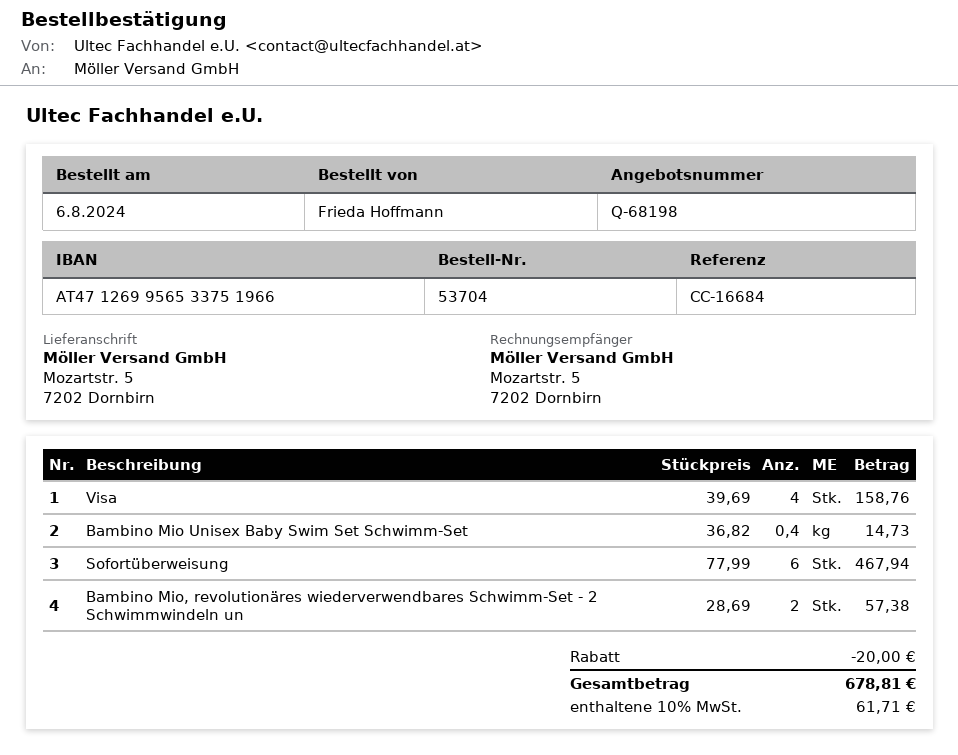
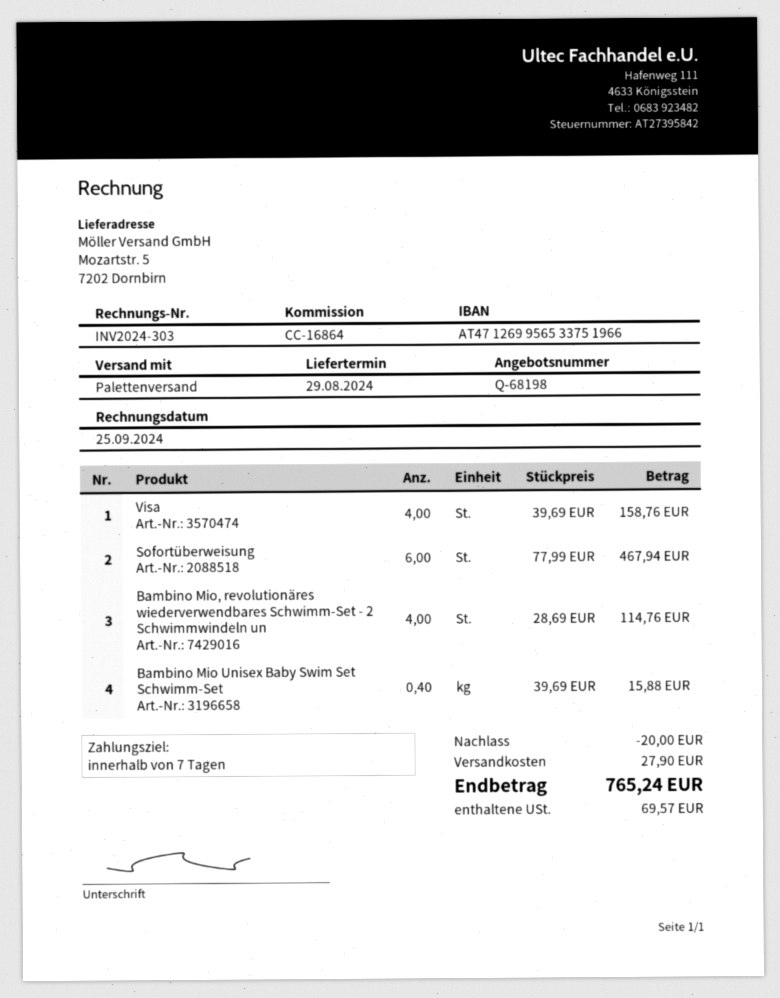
reference: CC-16684 -> CC-16864
Bambino Mio Unisex Baby Swim Set Schwimm-Set: 0.4 x 36.82 = 14.73 -> 0.4 x 39.69 = 15.88
Bambino Mio, revolutionäres wiederverwendbares Schwimm-Set - 2 Schwimmwindeln un: 2 x 28.69 = 57.38 -> 4 x 28.69 = 114.76
shipping: none -> 27.90
tax: 61.71 -> 69.57
total: 678.81 -> 765.24

